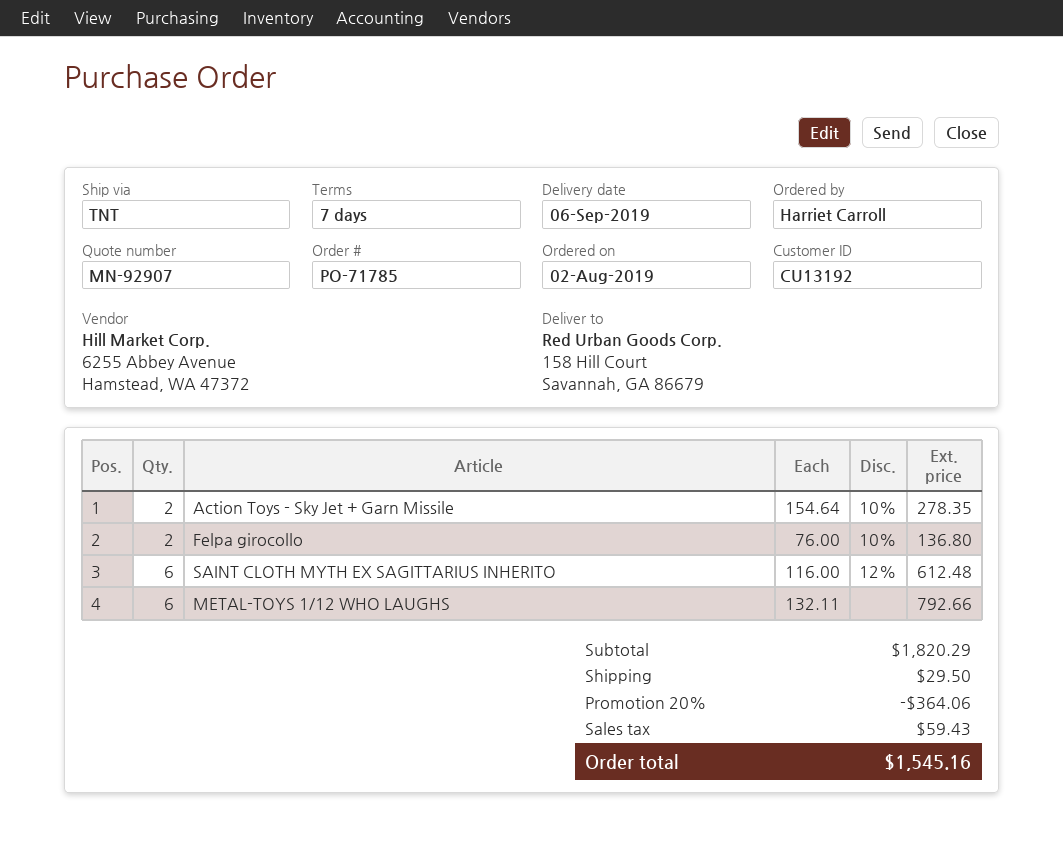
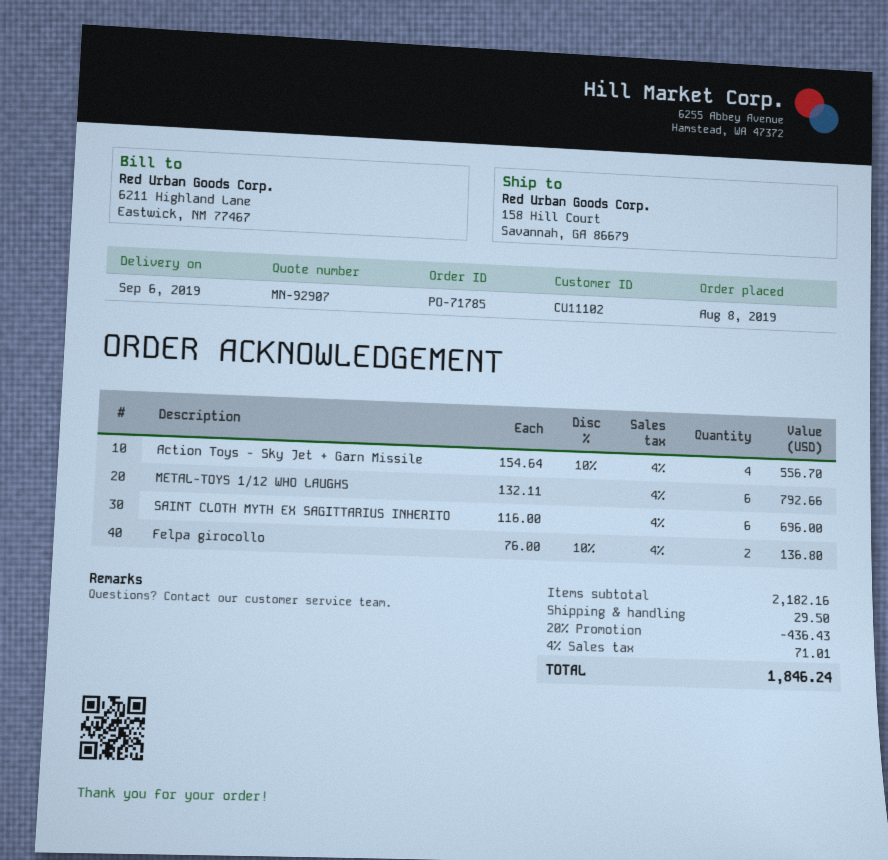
order date: 2019-08-02 -> 2019-08-08
customer number: CU13192 -> CU11102
Action Toys - Sky Jet + Garn Missile: 2 x 154.64 - 10% = 278.35 -> 4 x 154.64 - 10% = 556.70
SAINT CLOTH MYTH EX SAGITTARIUS INHERITO: 6 x 116.00 - 12% = 612.48 -> 6 x 116.00 = 696.00
subtotal: 1820.29 -> 2182.16
discount: 20% = 364.06 -> 20% = 436.43
tax: 59.43 -> 71.01
total: 1545.16 -> 1846.24

